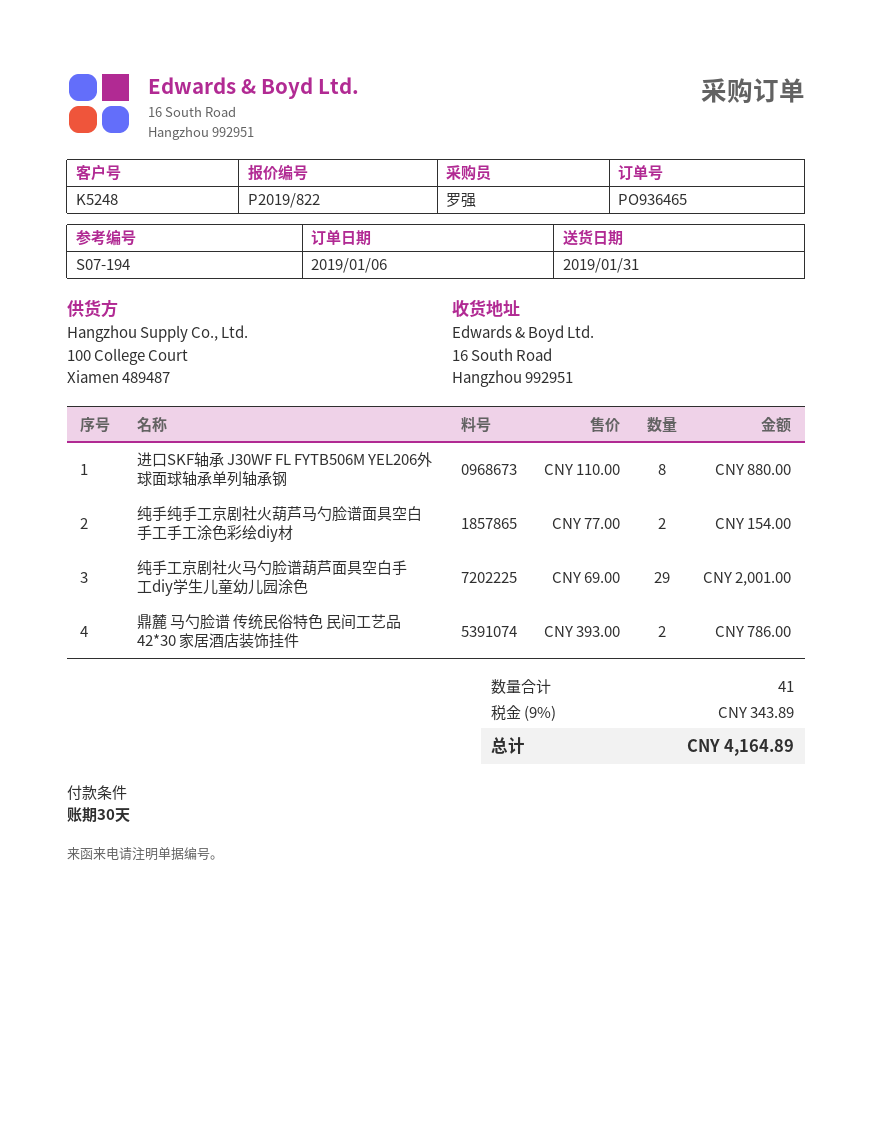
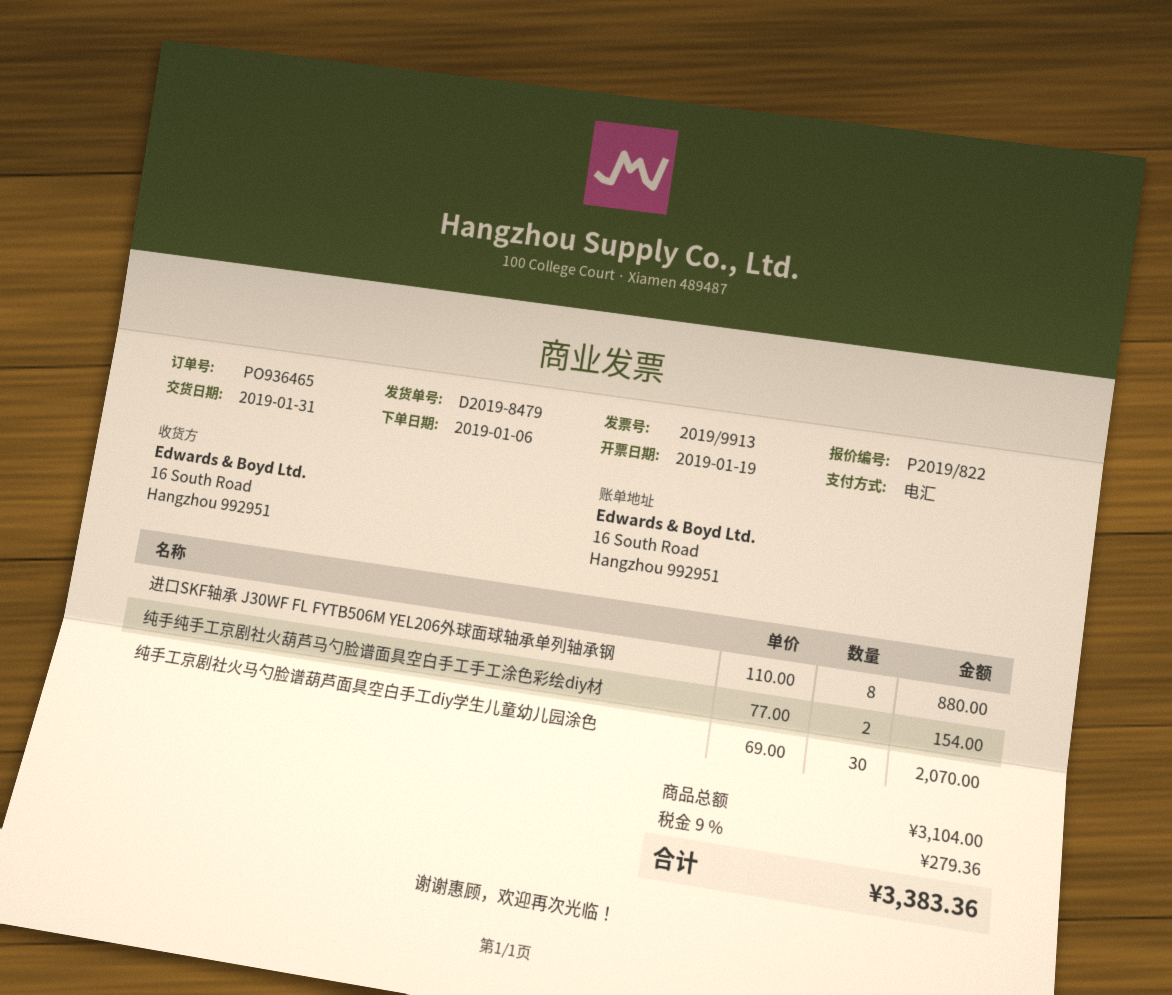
纯手工京剧社火马勺脸谱葫芦面具空白手工diy学生儿童幼儿园涂色: 29 x 69.00 = 2001.00 -> 30 x 69.00 = 2070.00
鼎麓 马勺脸谱 传统民俗特色 民间工艺品 42*30 家居酒店装饰挂件: 2 x 393.00 = 786.00 -> none
tax: 9% = 343.89 -> 9% = 279.36
total: 4164.89 -> 3383.36

